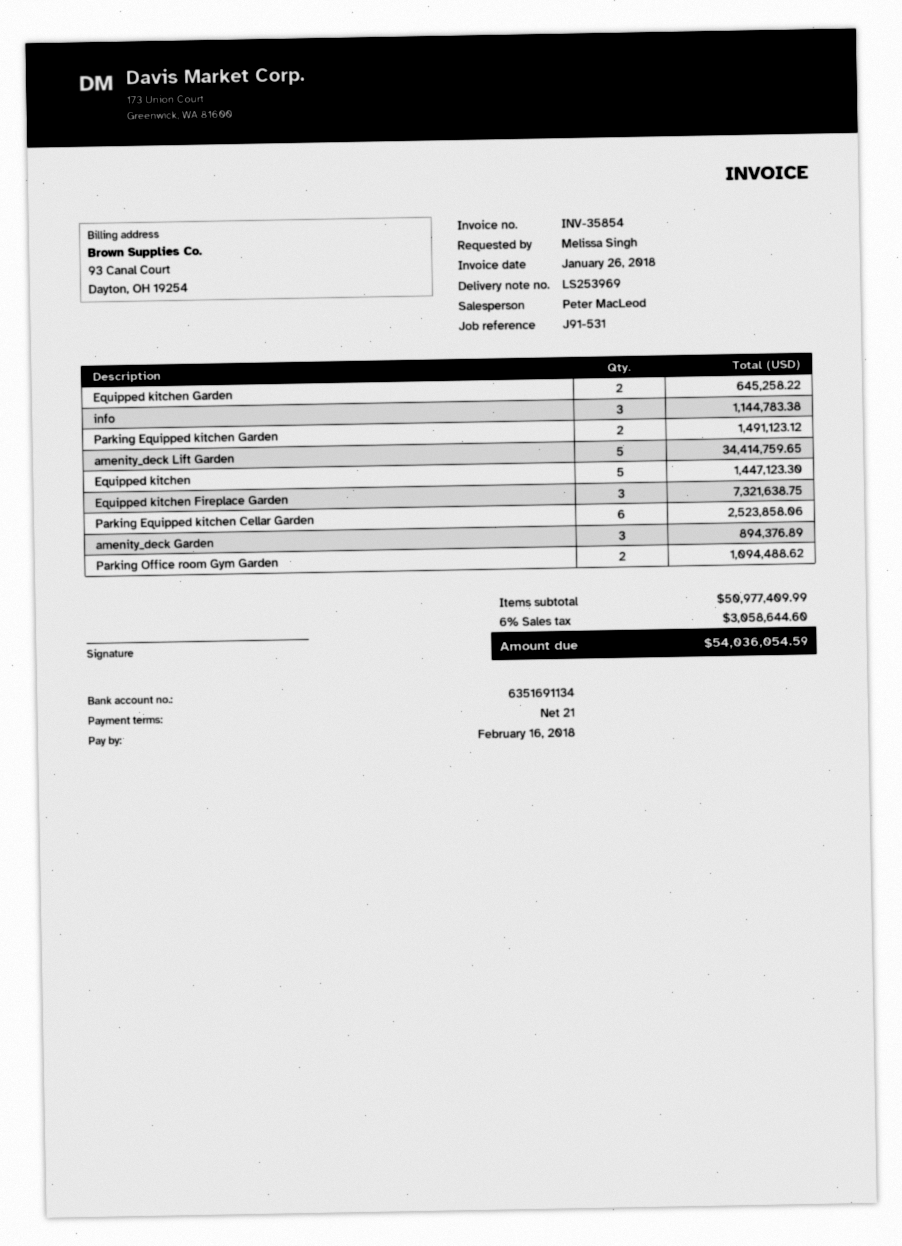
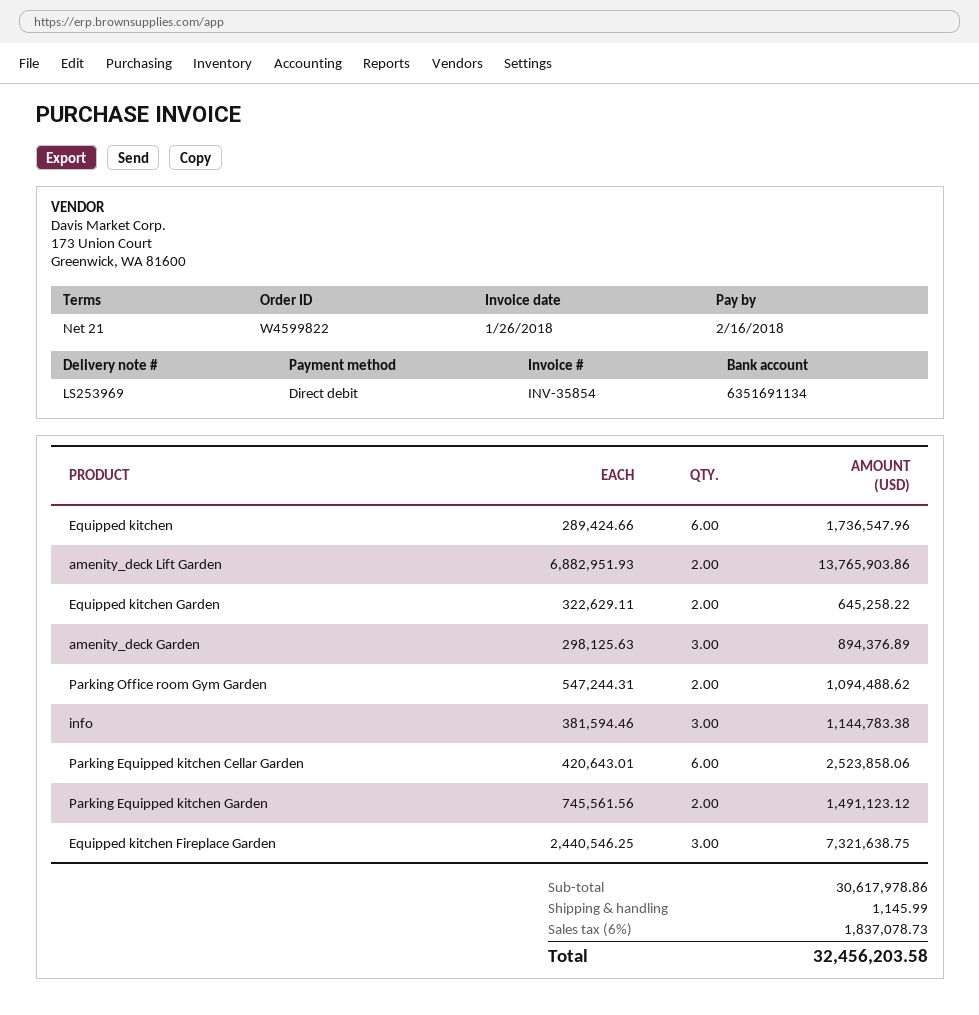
amenity_deck Lift Garden: 5 for 34414759.65 -> 2 for 13765903.86
Equipped kitchen: 5 for 1447123.30 -> 6 for 1736547.96
subtotal: 50977409.99 -> 30617978.86
shipping: none -> 1145.99
tax: 6% = 3058644.60 -> 6% = 1837078.73
total: 54036054.59 -> 32456203.58

